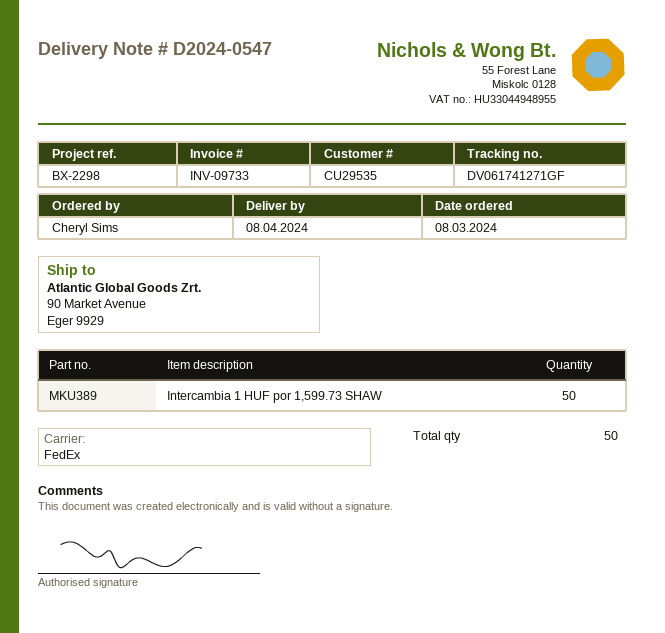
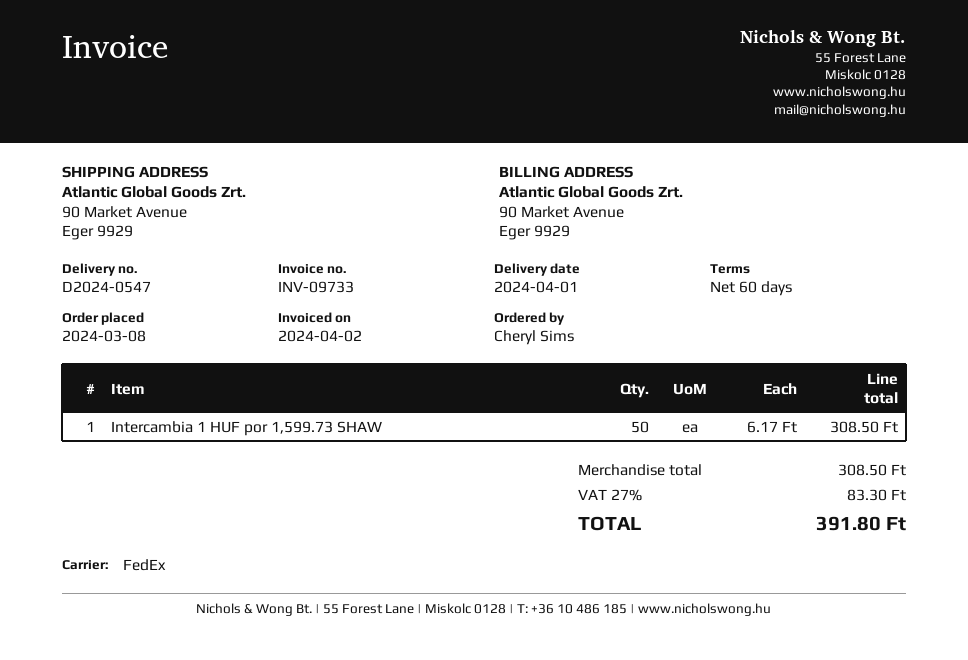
delivery date: 2024-04-08 -> 2024-04-01

